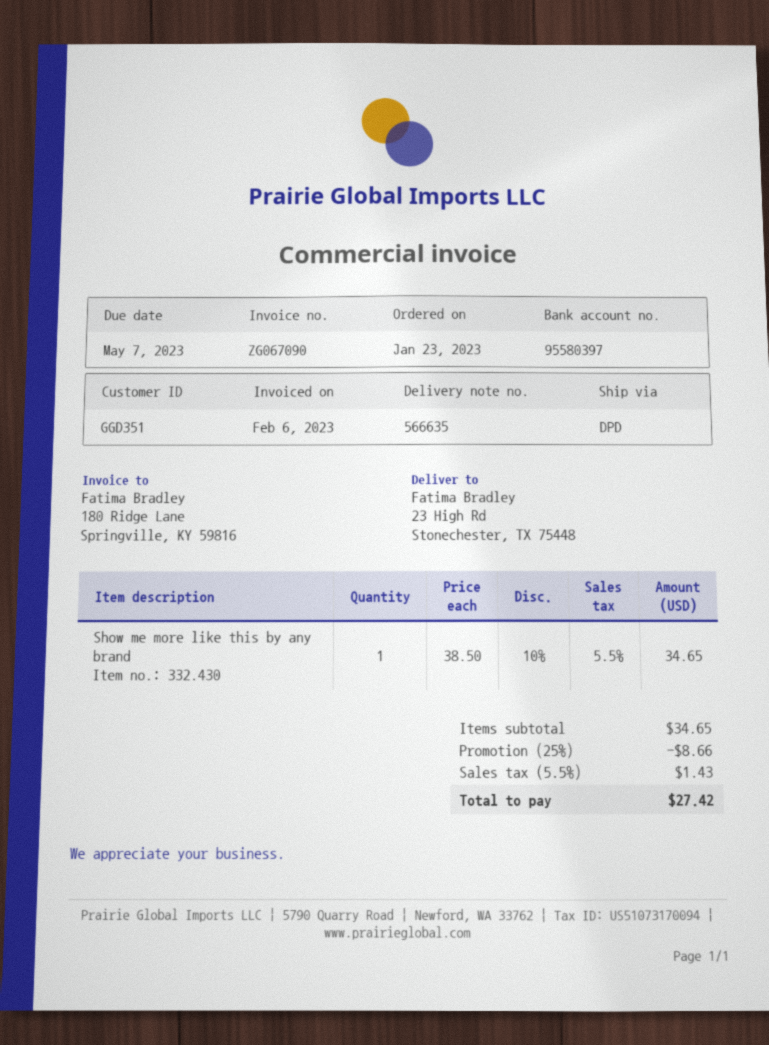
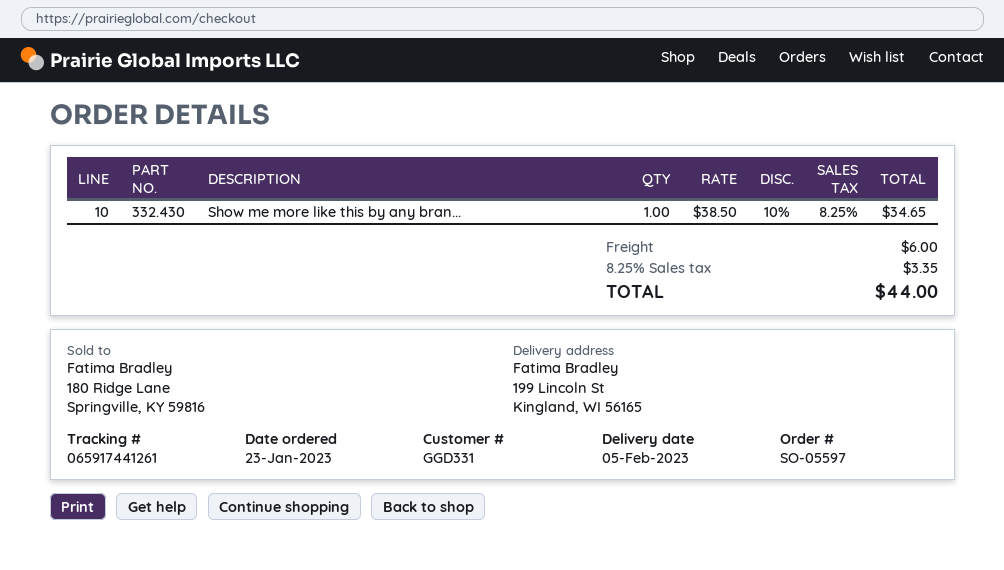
customer number: GGD351 -> GGD331
ship to: 23 High Rd, Stonechester, TX 75448 -> 199 Lincoln St, Kingland, WI 56165
discount: 25% = 8.66 -> none
shipping: none -> 6.00
tax: 5.5% = 1.43 -> 8.25% = 3.35
total: 27.42 -> 44.00

